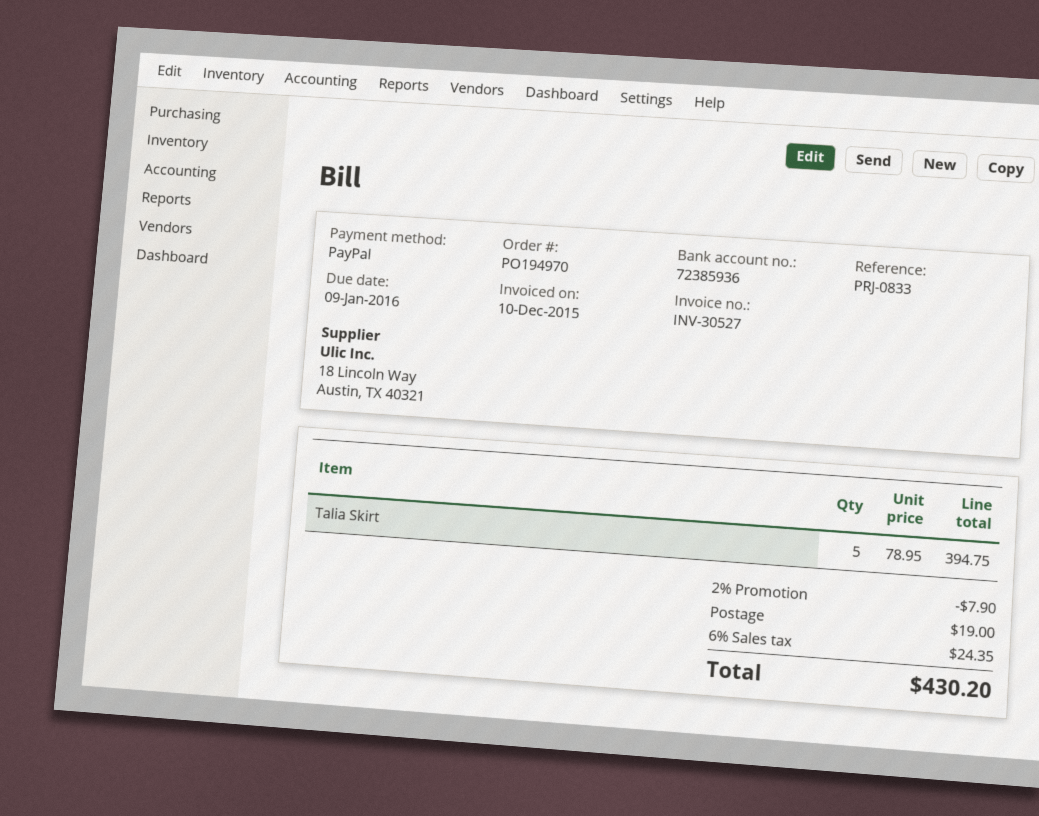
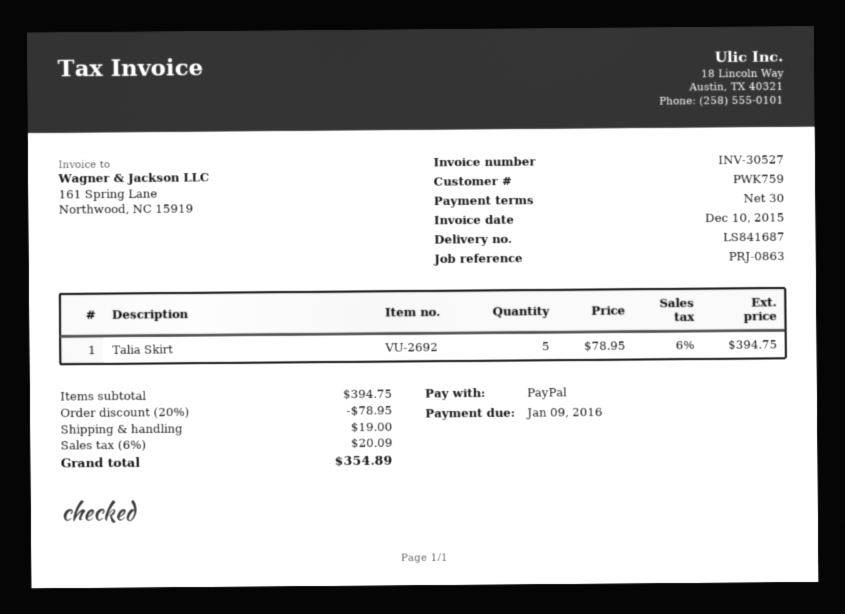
reference: PRJ-0833 -> PRJ-0863
discount: 2% = 7.90 -> 20% = 78.95
tax: 6% = 24.35 -> 6% = 20.09
total: 430.20 -> 354.89

